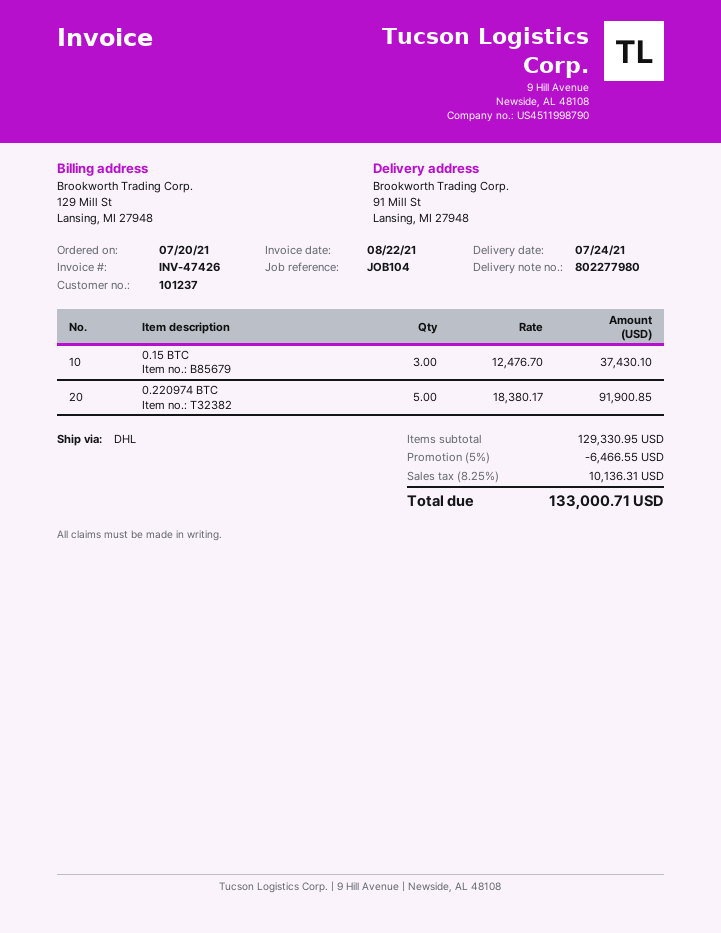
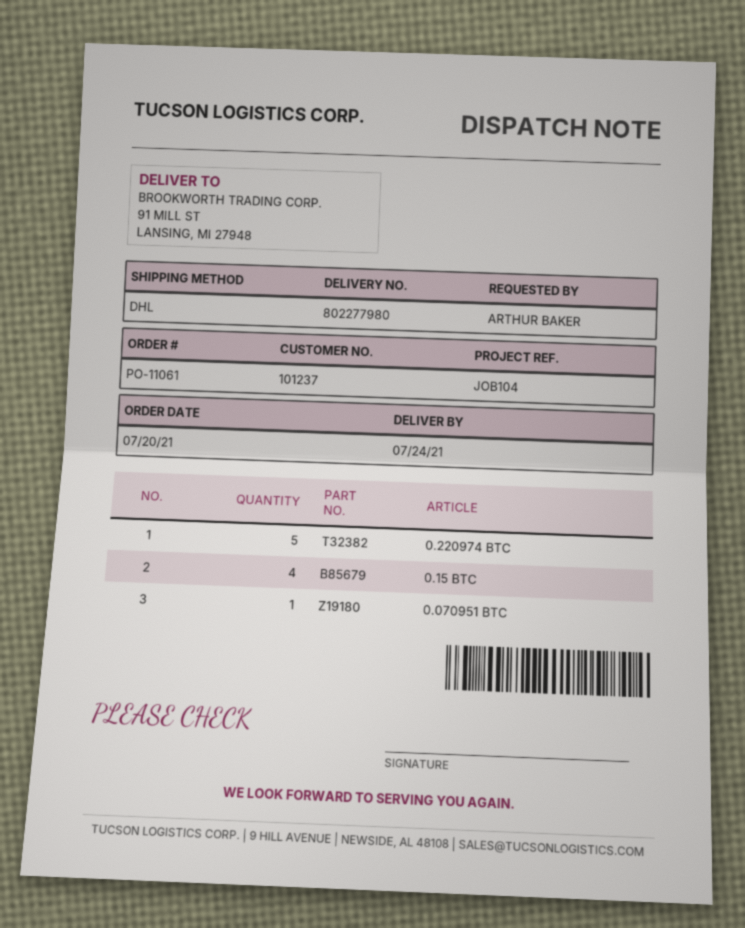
0.15 BTC: 3 -> 4
0.070951 BTC: none -> 1

